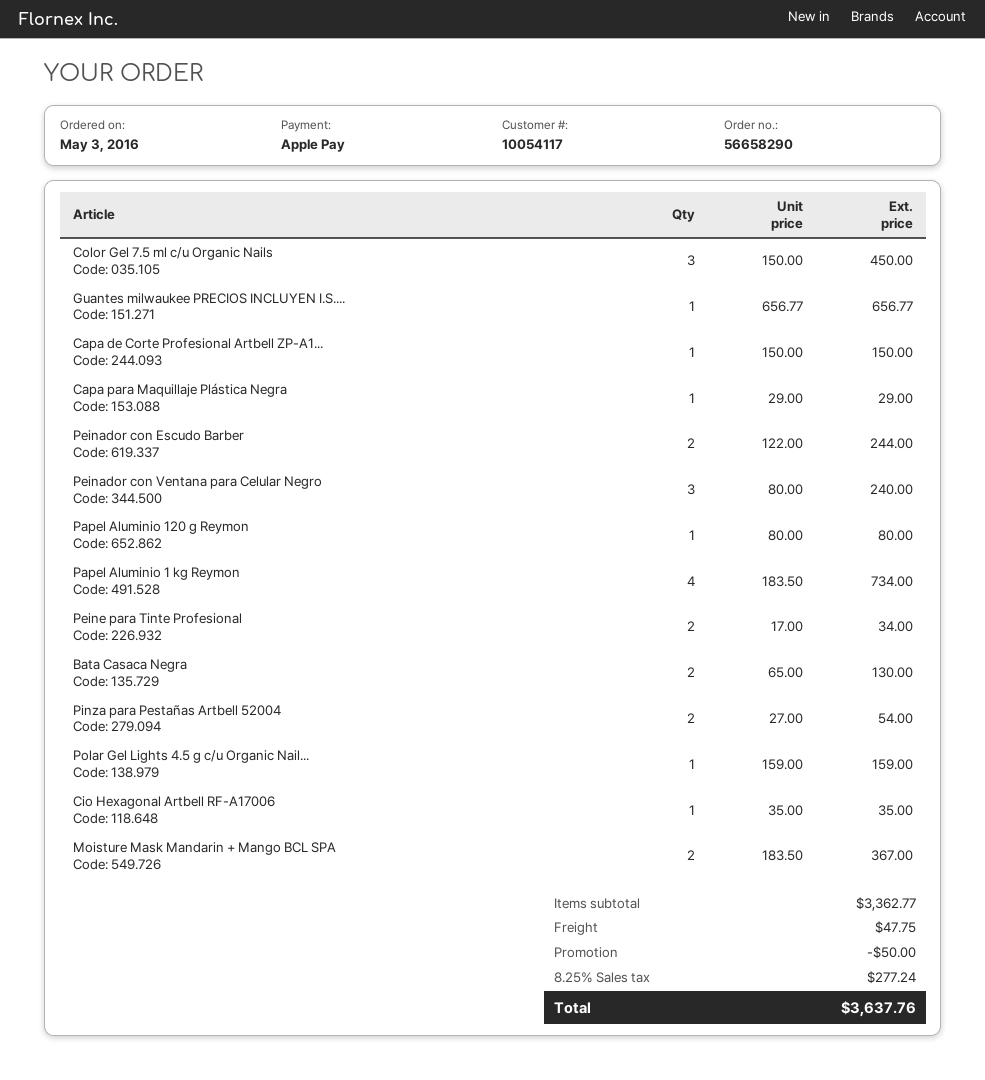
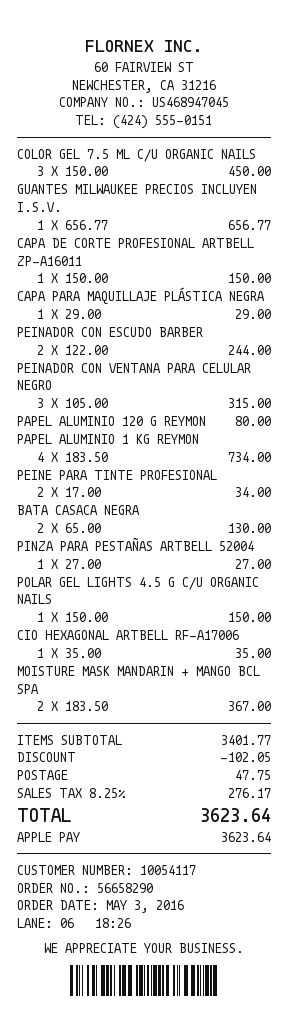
Peinador con Ventana para Celular Negro: 3 x 80.00 = 240.00 -> 3 x 105.00 = 315.00
Pinza para Pestañas Artbell 52004: 2 x 27.00 = 54.00 -> 1 x 27.00 = 27.00
Polar Gel Lights 4.5 g c/u Organic Nail...: 1 x 159.00 = 159.00 -> 1 x 150.00 = 150.00
subtotal: 3362.77 -> 3401.77
discount: 50.00 -> 102.05
tax: 8.25% = 277.24 -> 8.25% = 276.17
total: 3637.76 -> 3623.64

